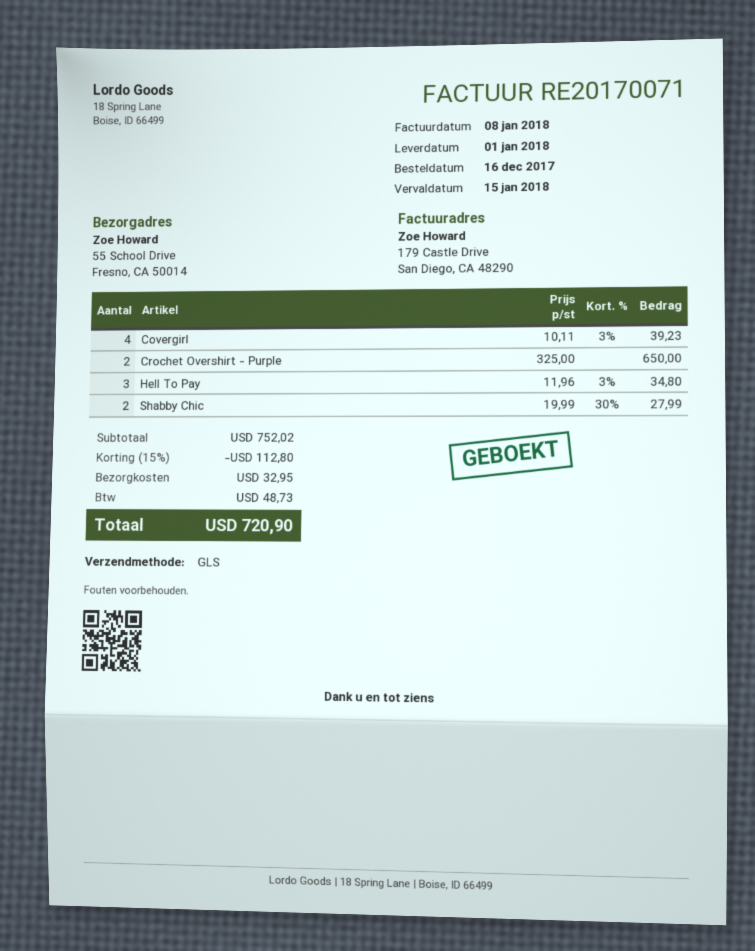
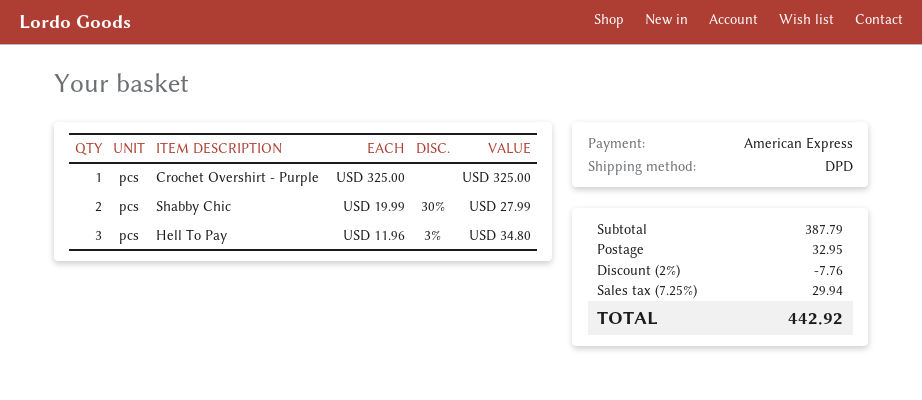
shipping method: GLS -> DPD
Covergirl: 4 x 10.11 - 3% = 39.23 -> none
Crochet Overshirt - Purple: 2 x 325.00 = 650.00 -> 1 x 325.00 = 325.00
subtotal: 752.02 -> 387.79
discount: 15% = 112.80 -> 2% = 7.76
tax: 48.73 -> 29.94
total: 720.90 -> 442.92

